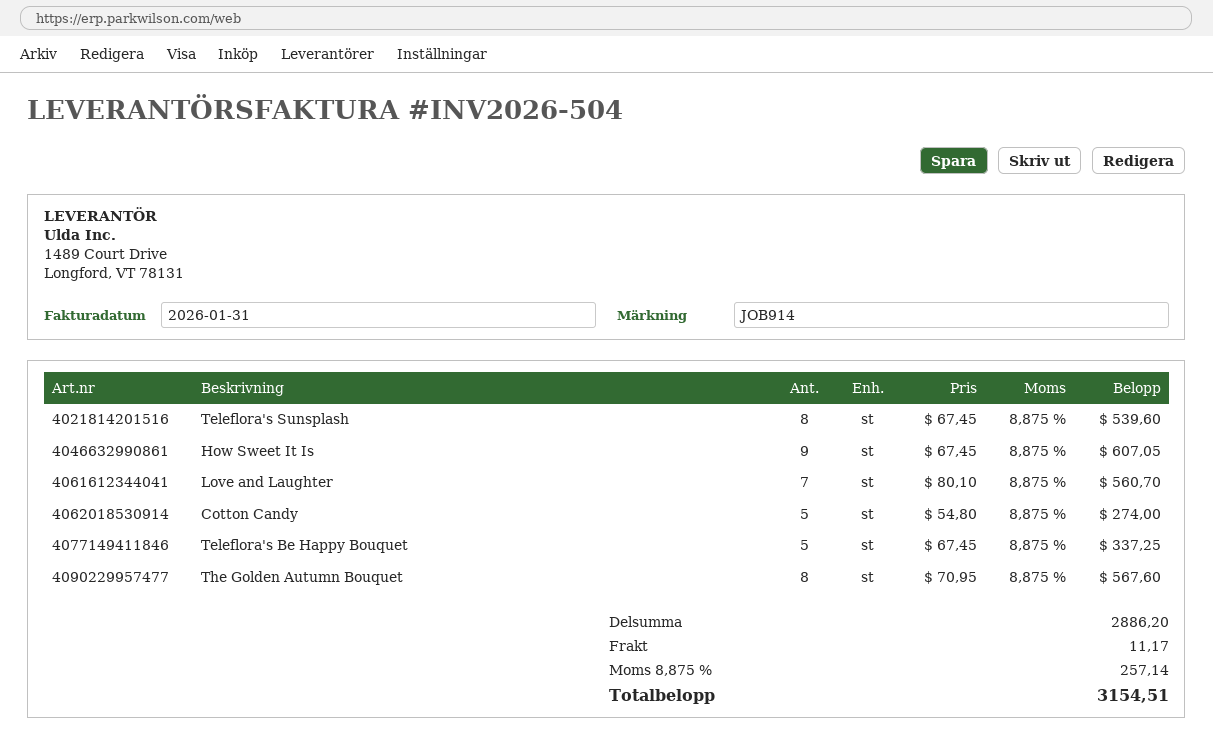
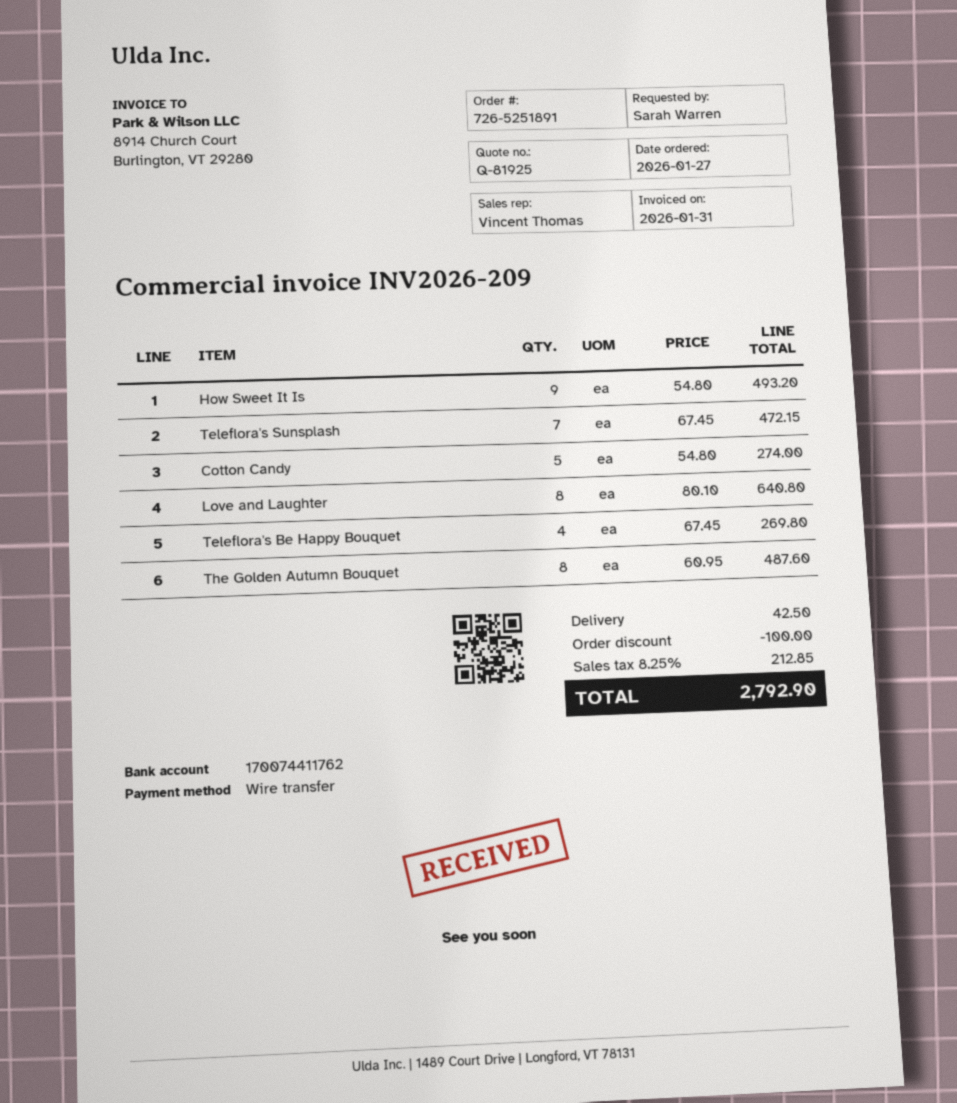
invoice number: INV2026-504 -> INV2026-209
Teleflora's Sunsplash: 8 x 67.45 = 539.60 -> 7 x 67.45 = 472.15
How Sweet It Is: 9 x 67.45 = 607.05 -> 9 x 54.80 = 493.20
Love and Laughter: 7 x 80.10 = 560.70 -> 8 x 80.10 = 640.80
Teleflora's Be Happy Bouquet: 5 x 67.45 = 337.25 -> 4 x 67.45 = 269.80
The Golden Autumn Bouquet: 8 x 70.95 = 567.60 -> 8 x 60.95 = 487.60
discount: none -> 100.00
shipping: 11.17 -> 42.50
tax: 8.875% = 257.14 -> 8.25% = 212.85
total: 3154.51 -> 2792.90

